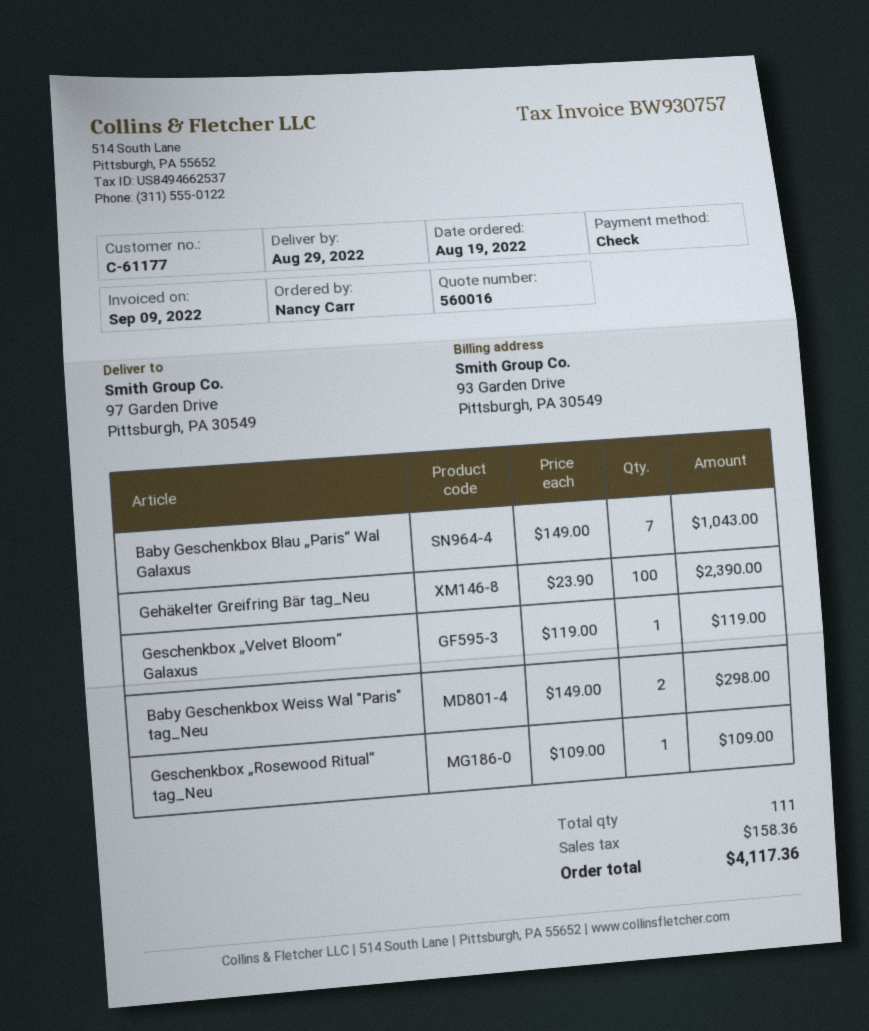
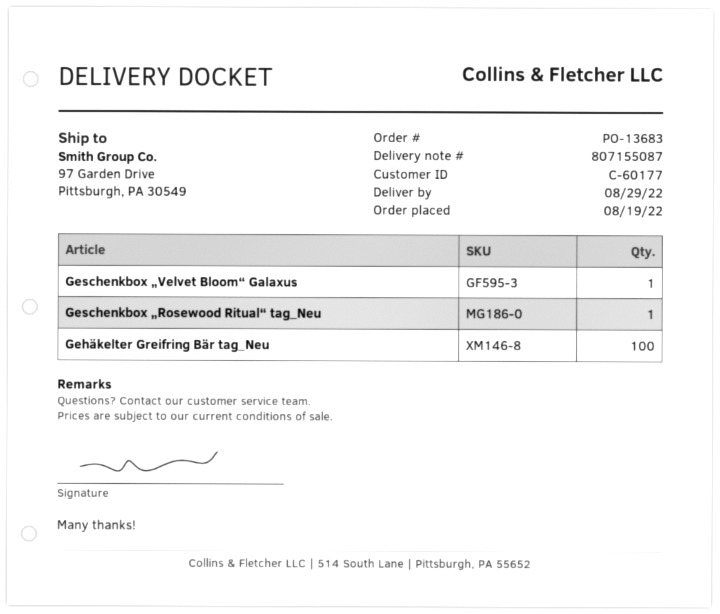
customer number: C-61177 -> C-60177
Baby Geschenkbox Blau „Paris“ Wal Galaxus: 7 -> none
Baby Geschenkbox Weiss Wal "Paris" tag_Neu: 2 -> none

